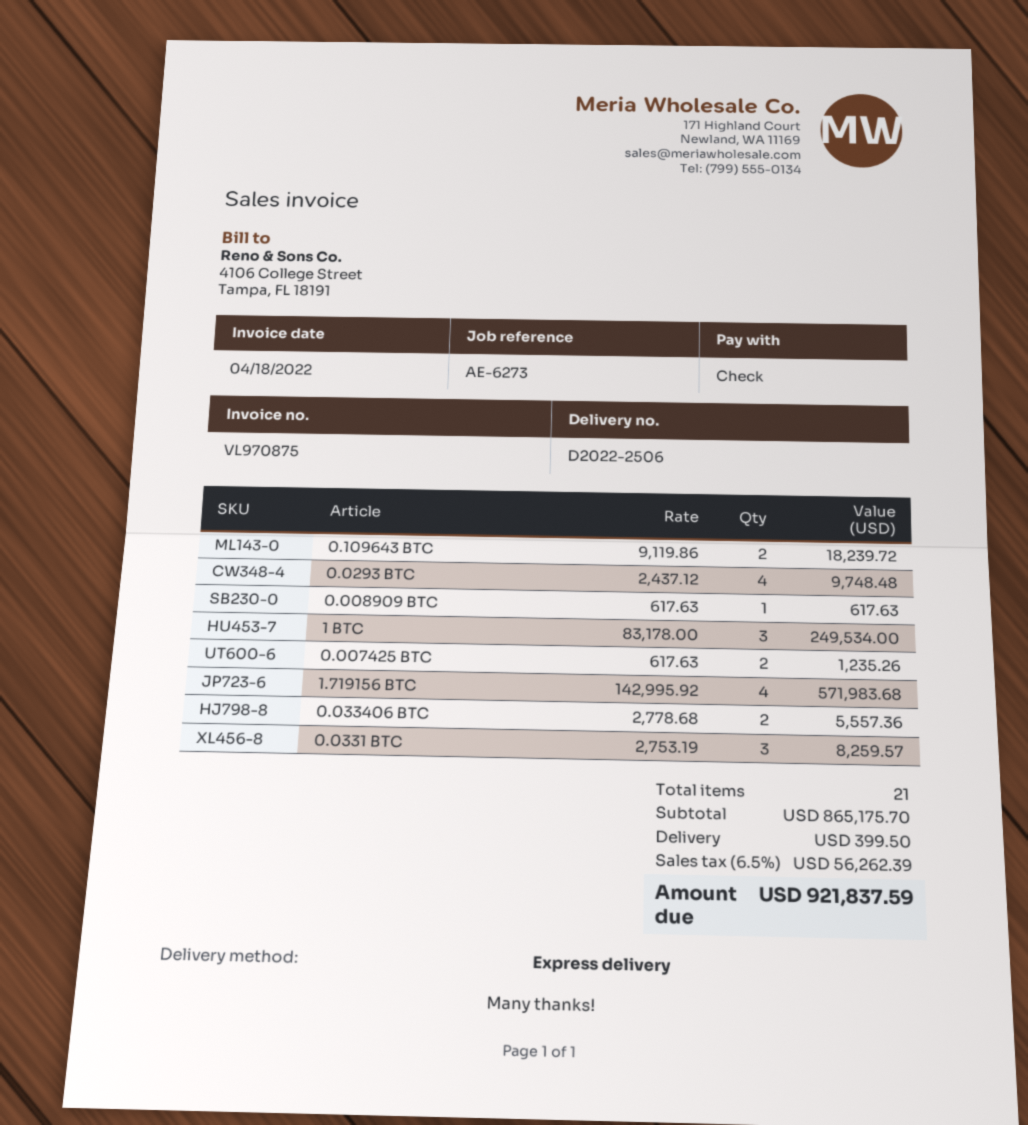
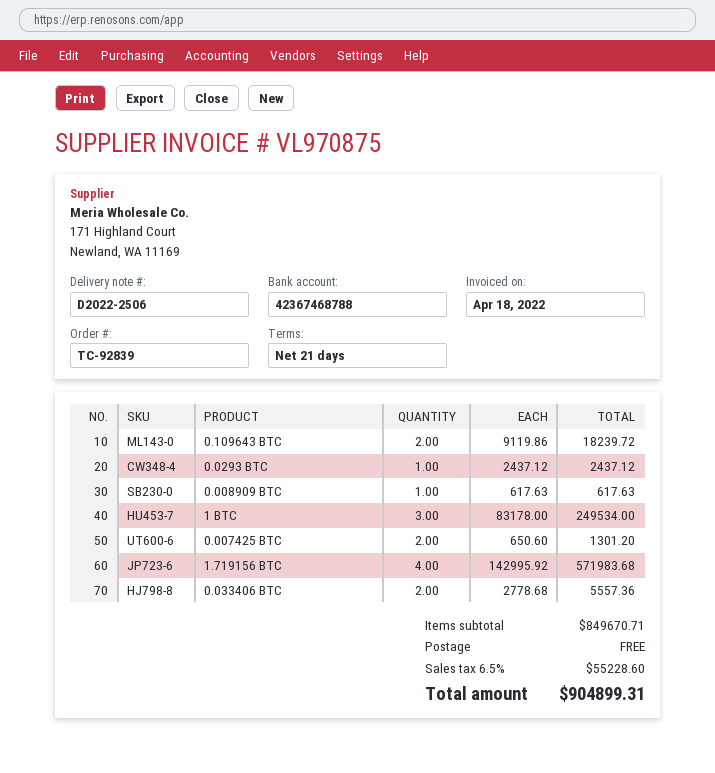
0.0293 BTC: 4 x 2437.12 = 9748.48 -> 1 x 2437.12 = 2437.12
0.007425 BTC: 2 x 617.63 = 1235.26 -> 2 x 650.60 = 1301.20
0.0331 BTC: 3 x 2753.19 = 8259.57 -> none
subtotal: 865175.70 -> 849670.71
shipping: 399.50 -> 0.00
tax: 6.5% = 56262.39 -> 6.5% = 55228.60
total: 921837.59 -> 904899.31

